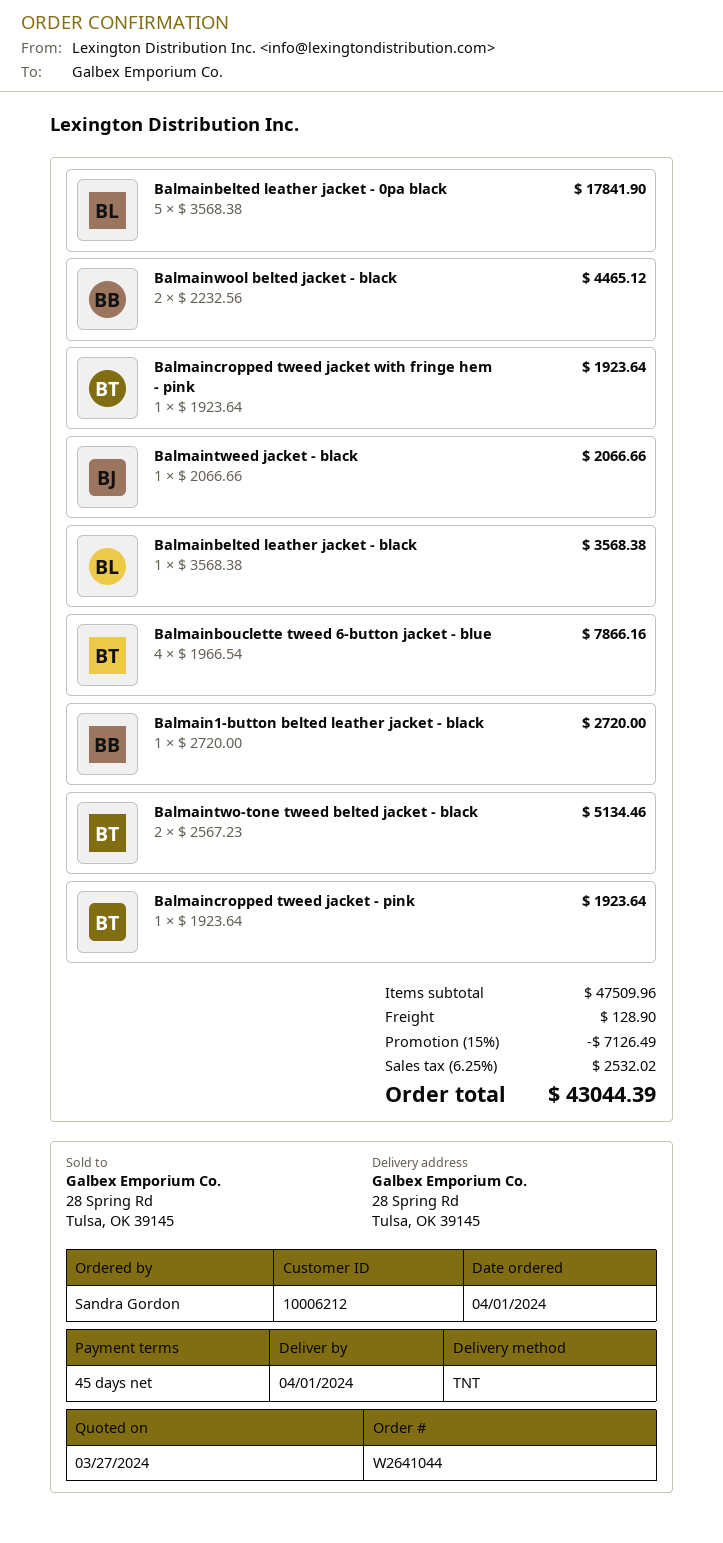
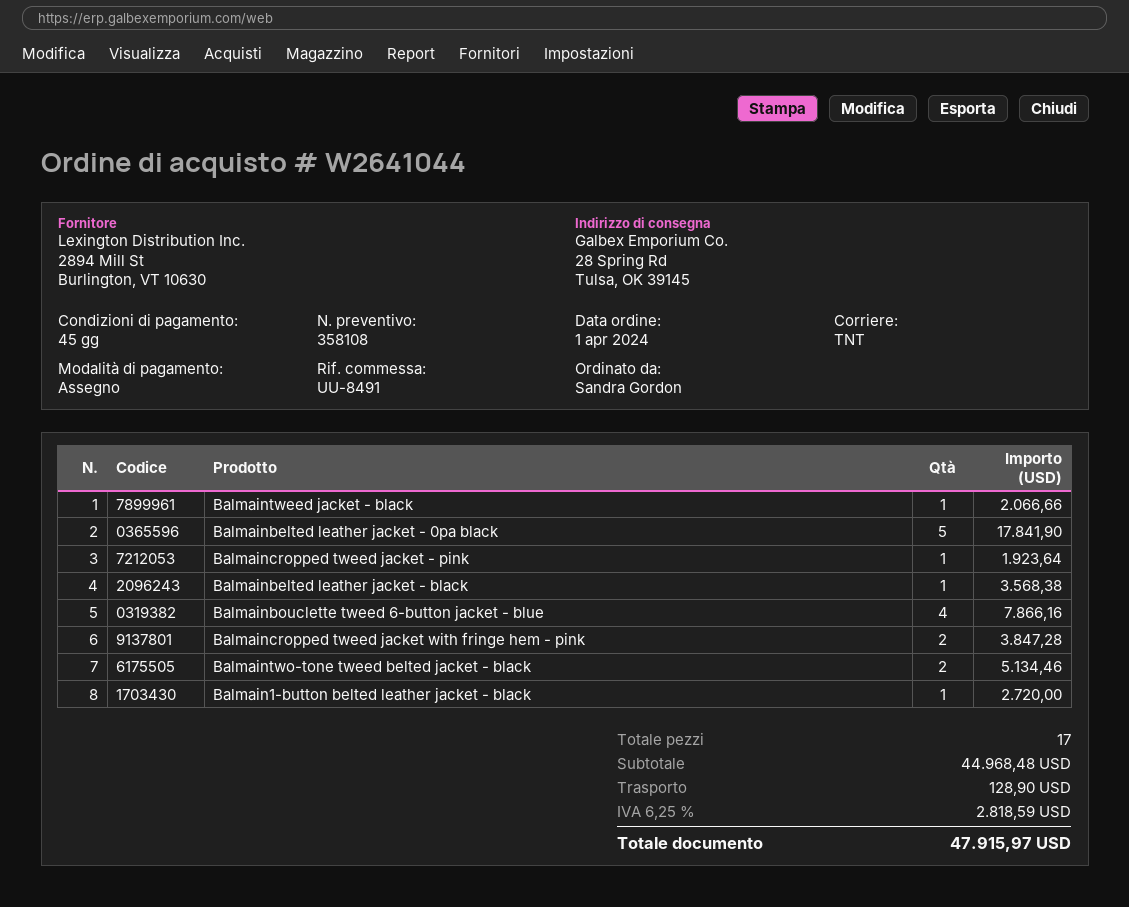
Balmainwool belted jacket - black: 2 for 4465.12 -> none
Balmaincropped tweed jacket with fringe hem - pink: 1 for 1923.64 -> 2 for 3847.28
subtotal: 47509.96 -> 44968.48
discount: 15% = 7126.49 -> none
tax: 6.25% = 2532.02 -> 6.25% = 2818.59
total: 43044.39 -> 47915.97

